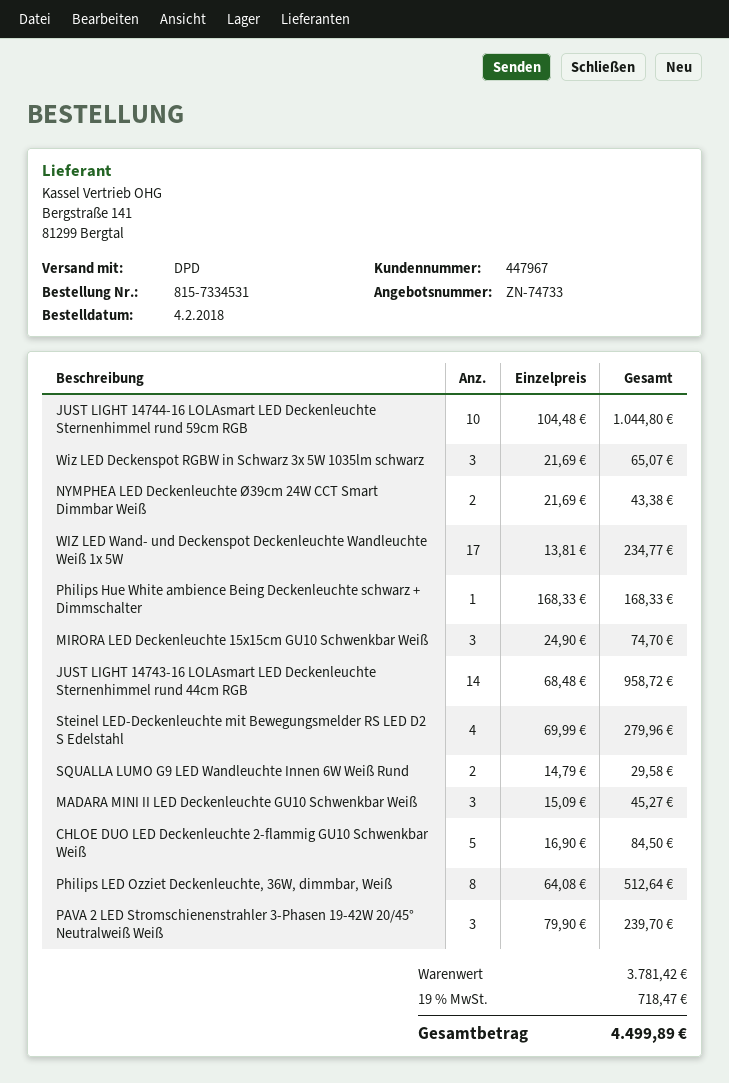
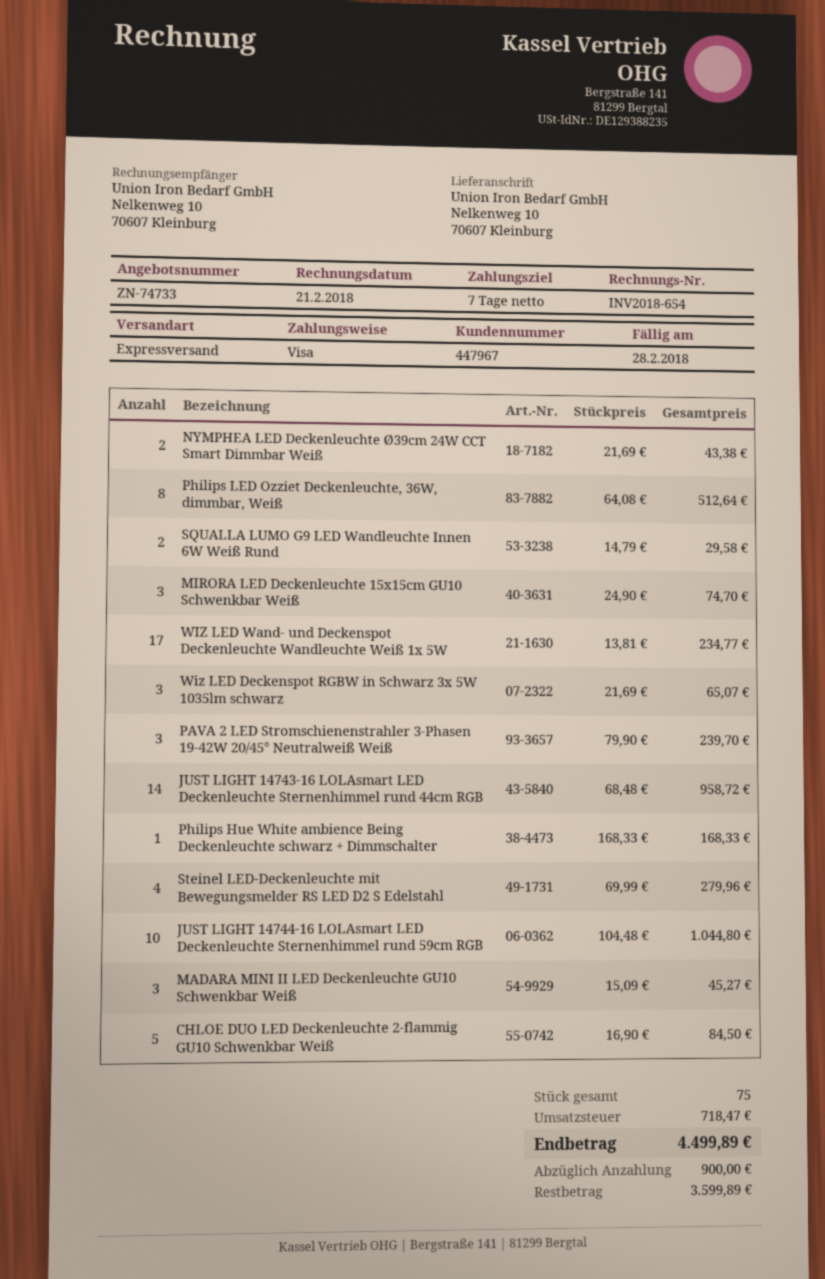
shipping method: DPD -> express

